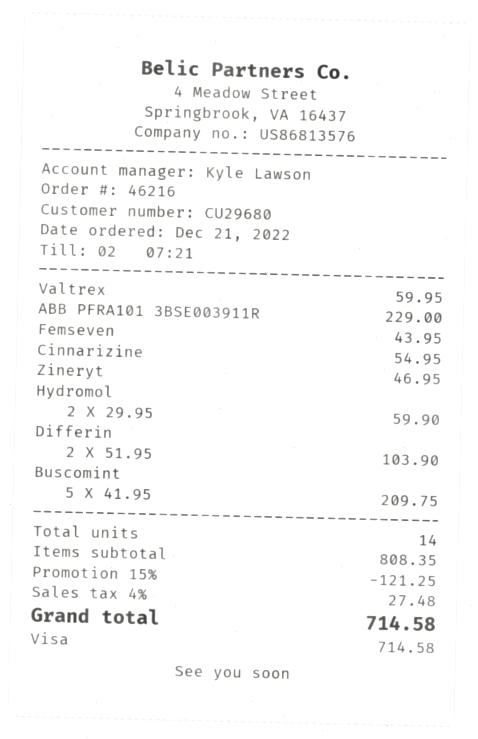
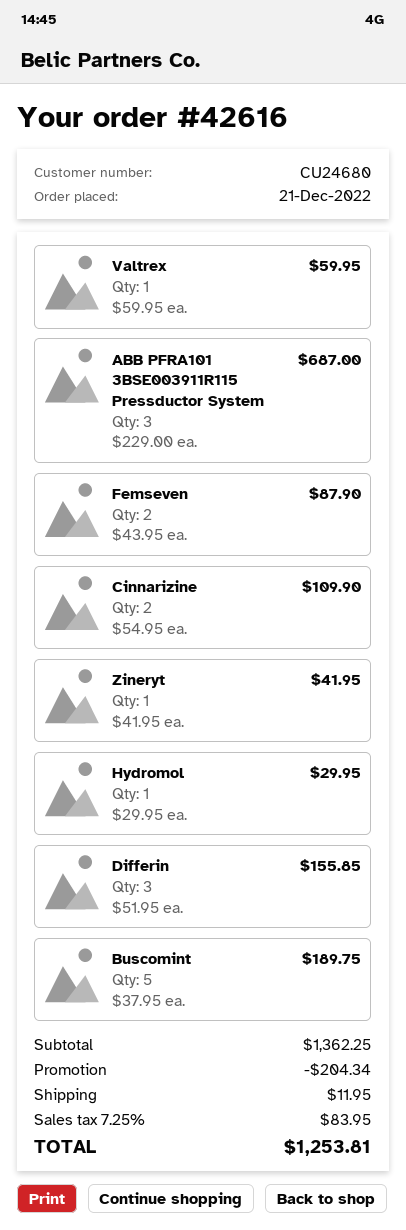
order number: 46216 -> 42616
customer number: CU29680 -> CU24680
ABB PFRA101 3BSE003911R: 1 x 229.00 = 229.00 -> 3 x 229.00 = 687.00
Femseven: 1 x 43.95 = 43.95 -> 2 x 43.95 = 87.90
Cinnarizine: 1 x 54.95 = 54.95 -> 2 x 54.95 = 109.90
Zineryt: 1 x 46.95 = 46.95 -> 1 x 41.95 = 41.95
Hydromol: 2 x 29.95 = 59.90 -> 1 x 29.95 = 29.95
Differin: 2 x 51.95 = 103.90 -> 3 x 51.95 = 155.85
Buscomint: 5 x 41.95 = 209.75 -> 5 x 37.95 = 189.75
subtotal: 808.35 -> 1362.25
discount: 121.25 -> 204.34
shipping: none -> 11.95
tax: 4% = 27.48 -> 7.25% = 83.95
total: 714.58 -> 1253.81

